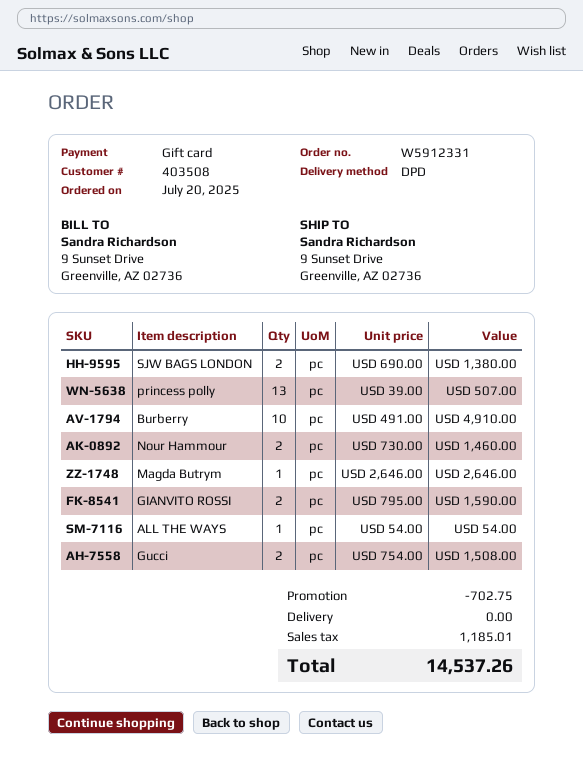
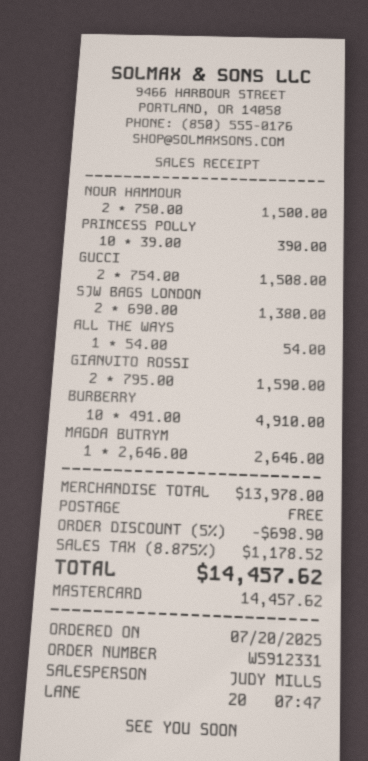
payment method: gift card -> Mastercard
princess polly: 13 x 39.00 = 507.00 -> 10 x 39.00 = 390.00
Nour Hammour: 2 x 730.00 = 1460.00 -> 2 x 750.00 = 1500.00
discount: 702.75 -> 698.90
tax: 1185.01 -> 1178.52
total: 14537.26 -> 14457.62

